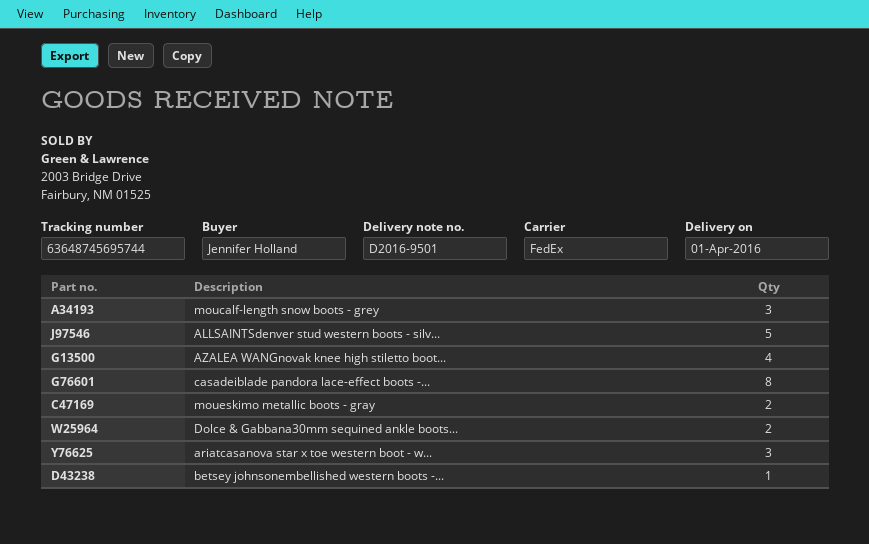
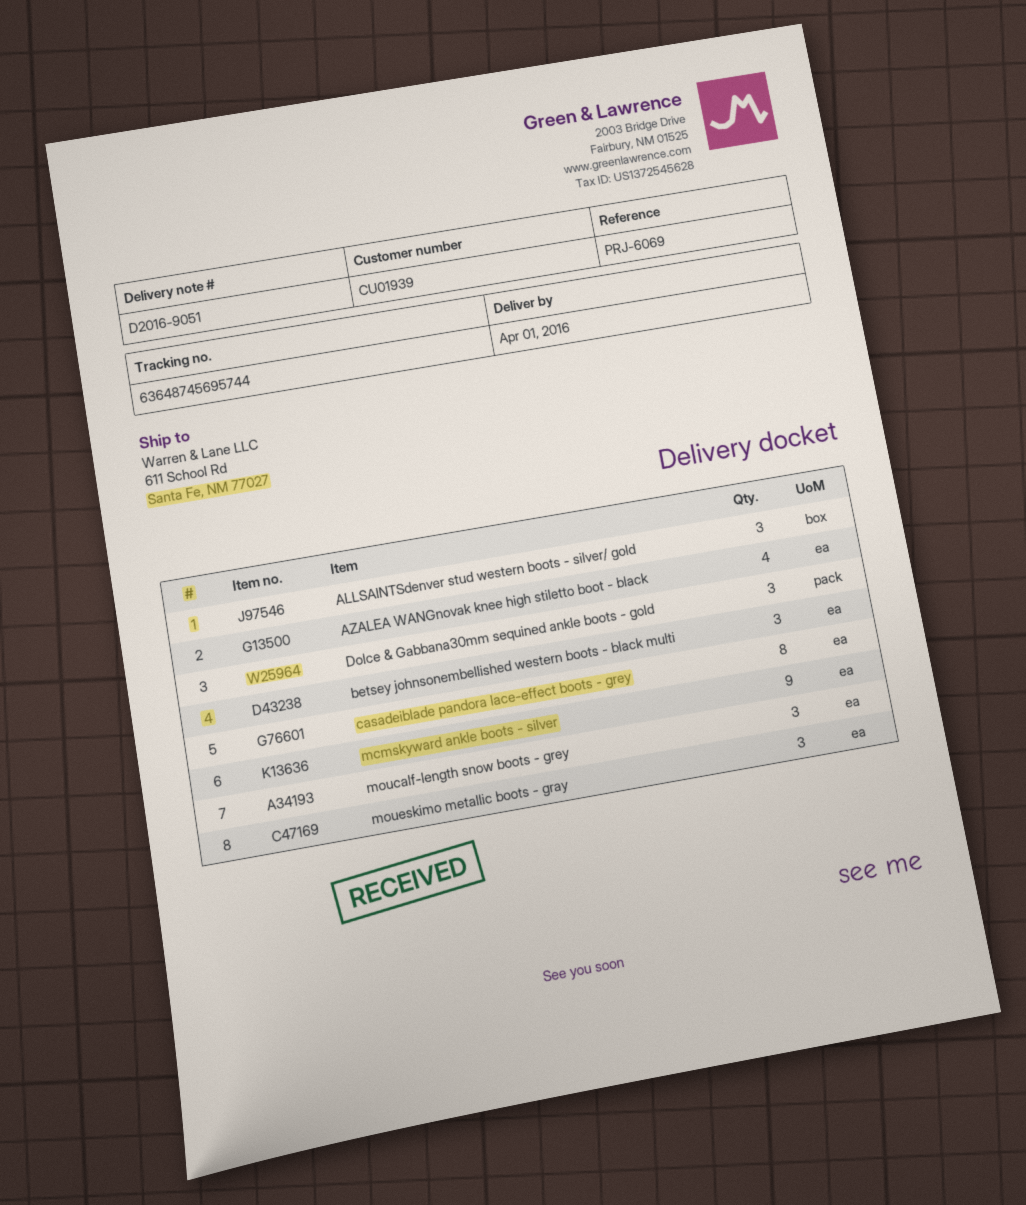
delivery note number: D2016-9501 -> D2016-9051
ALLSAINTSdenver stud western boots - silv...: 5 -> 3
moueskimo metallic boots - gray: 2 -> 3
Dolce & Gabbana30mm sequined ankle boots...: 2 -> 3
ariatcasanova star x toe western boot - w...: 3 -> none
betsey johnsonembellished western boots -...: 1 -> 3
mcmskyward ankle boots - silver: none -> 9

